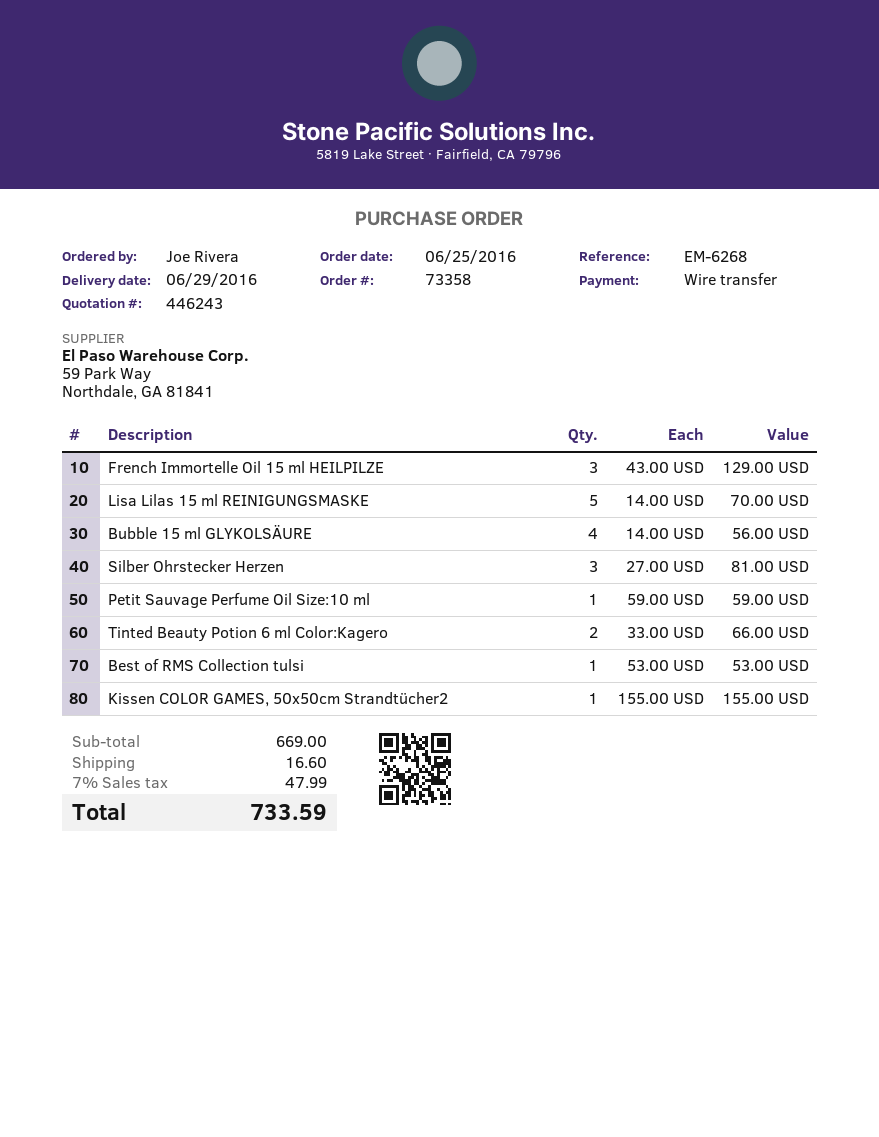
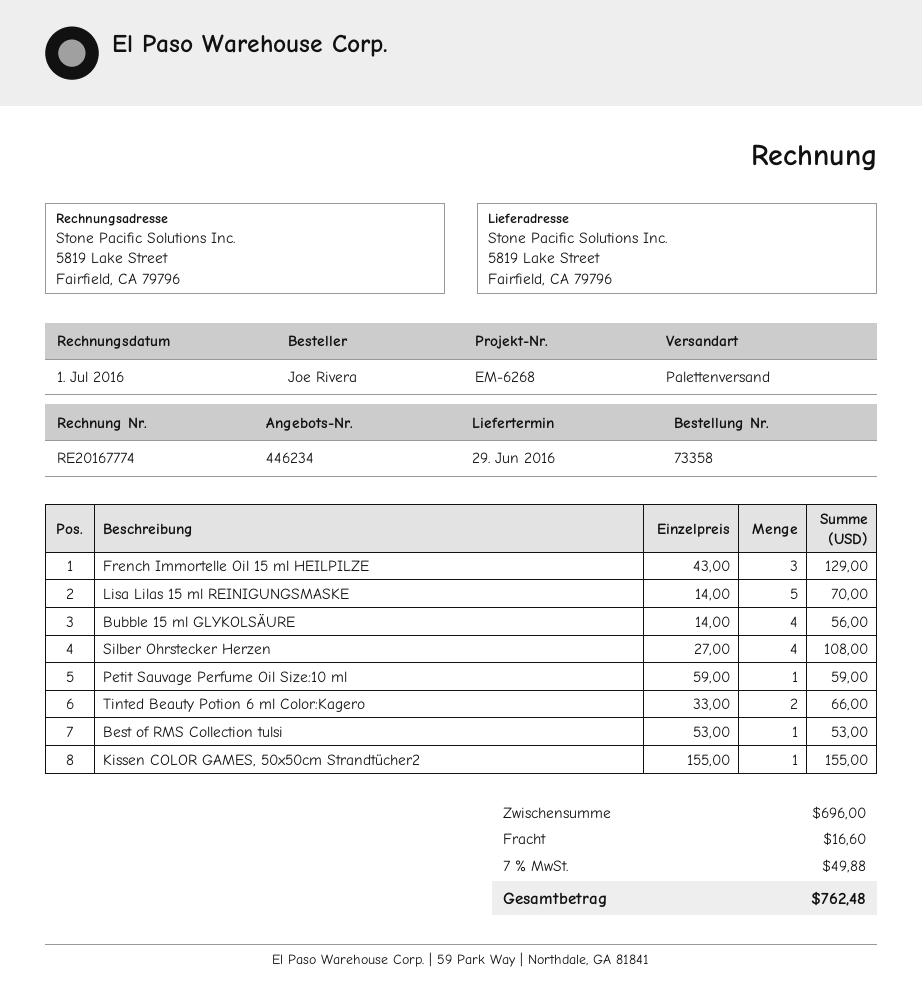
quote number: 446243 -> 446234
Silber Ohrstecker Herzen: 3 x 27.00 = 81.00 -> 4 x 27.00 = 108.00
subtotal: 669.00 -> 696.00
tax: 7% = 47.99 -> 7% = 49.88
total: 733.59 -> 762.48

